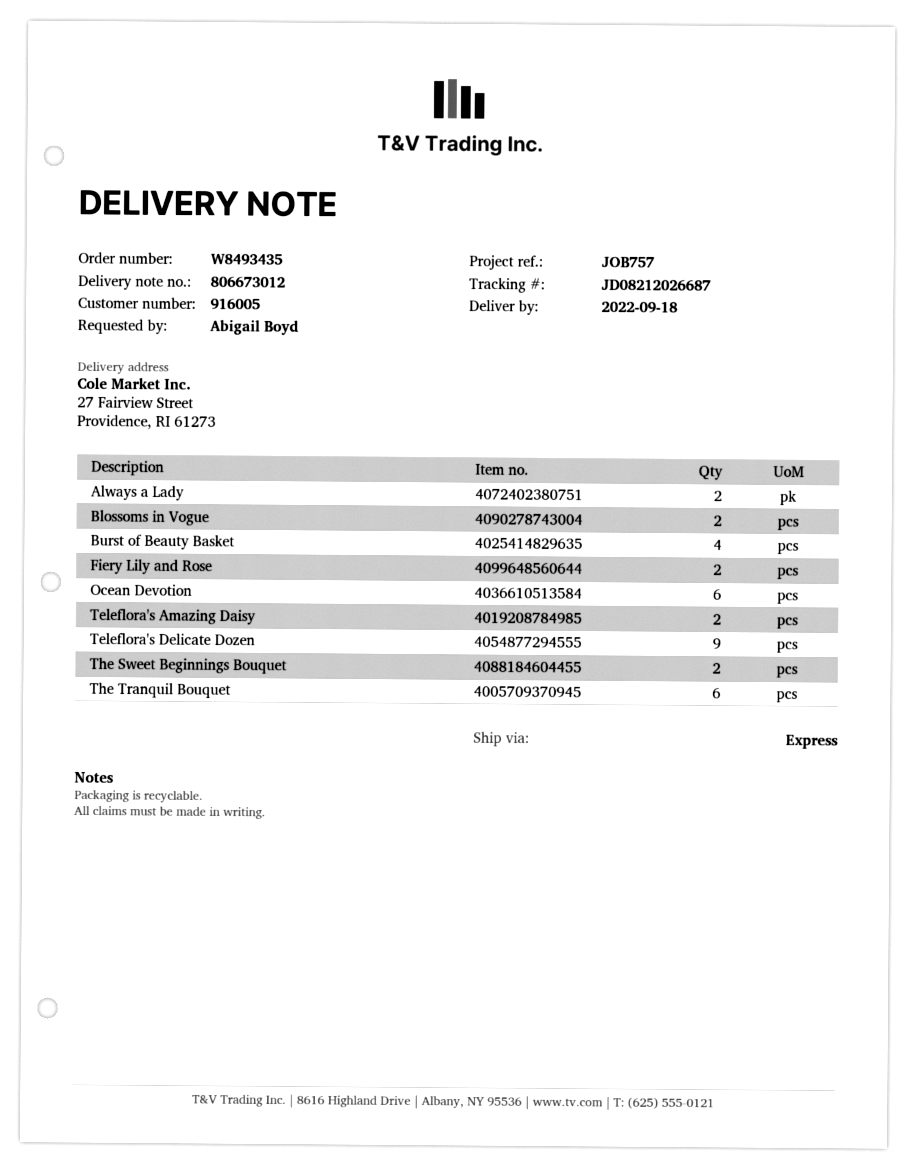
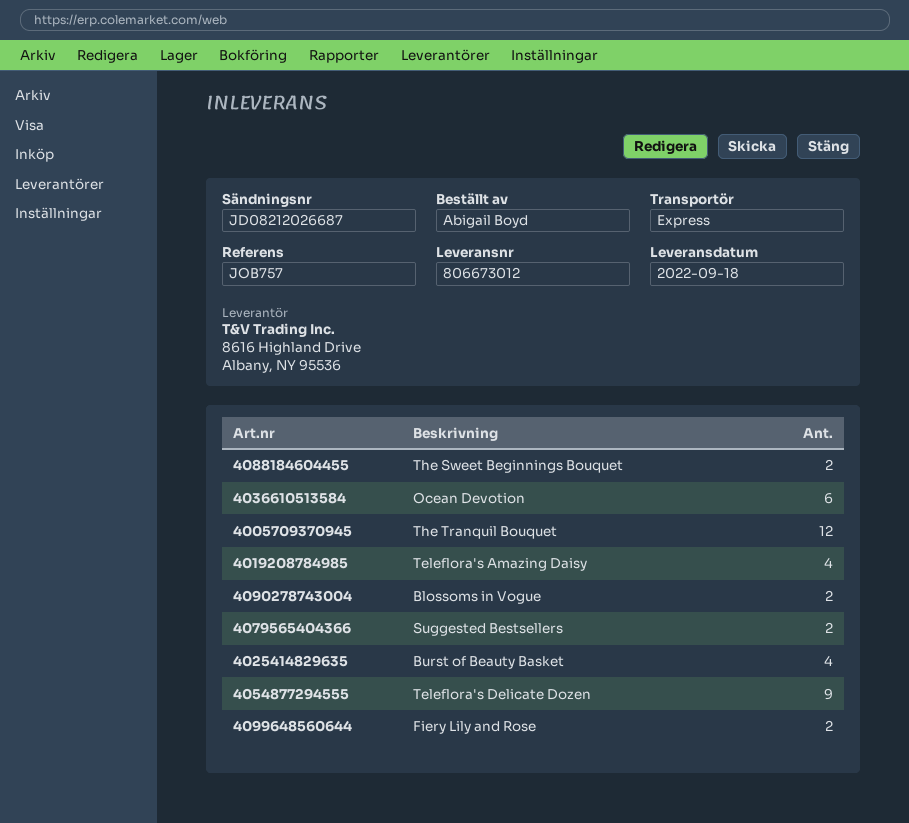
Always a Lady: 2 -> none
Teleflora's Amazing Daisy: 2 -> 4
The Tranquil Bouquet: 6 -> 12
Suggested Bestsellers: none -> 2

